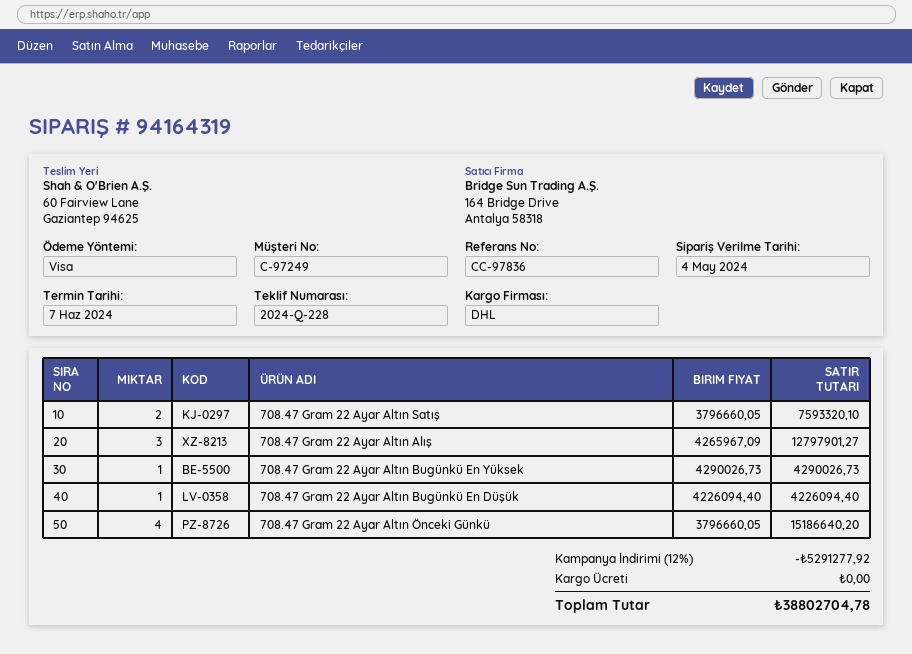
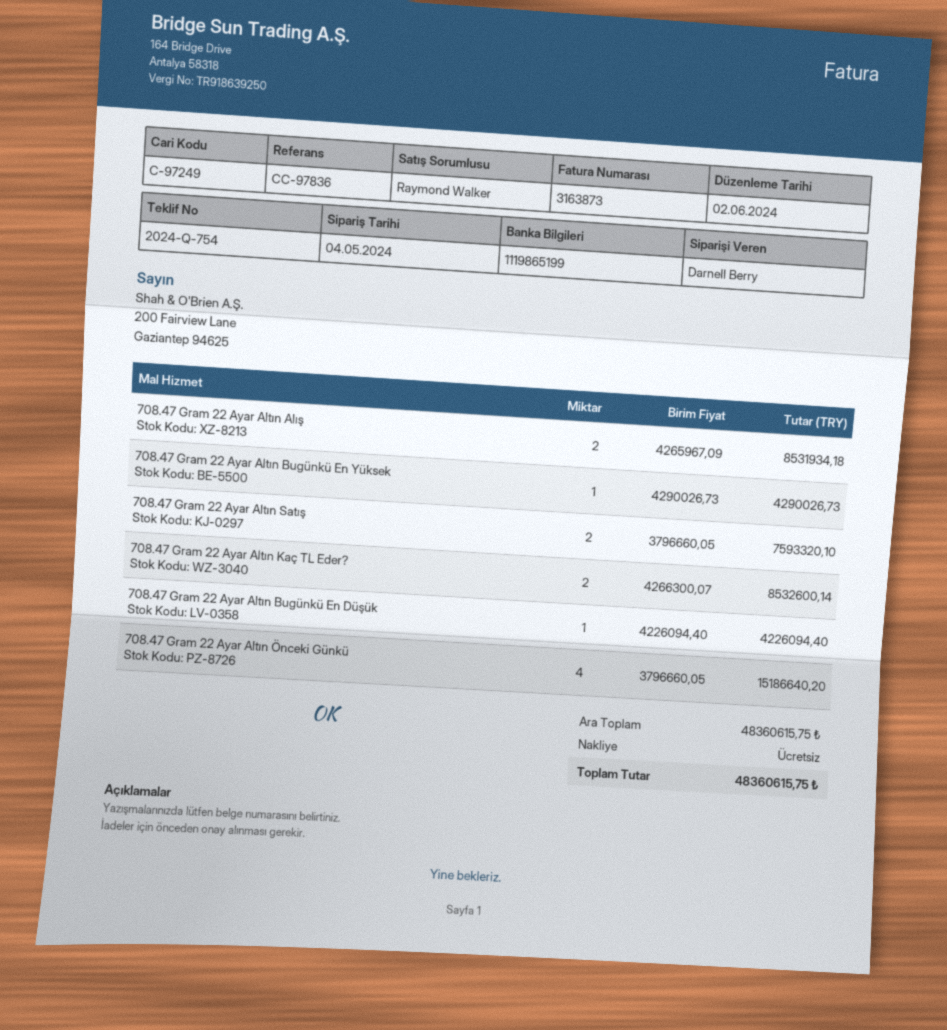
quote number: 2024-Q-228 -> 2024-Q-754
708.47 Gram 22 Ayar Altın Alış: 3 x 4265967.09 = 12797901.27 -> 2 x 4265967.09 = 8531934.18
708.47 Gram 22 Ayar Altın Kaç TL Eder?: none -> 2 x 4266300.07 = 8532600.14
discount: 12% = 5291277.92 -> none
total: 38802704.78 -> 48360615.75

